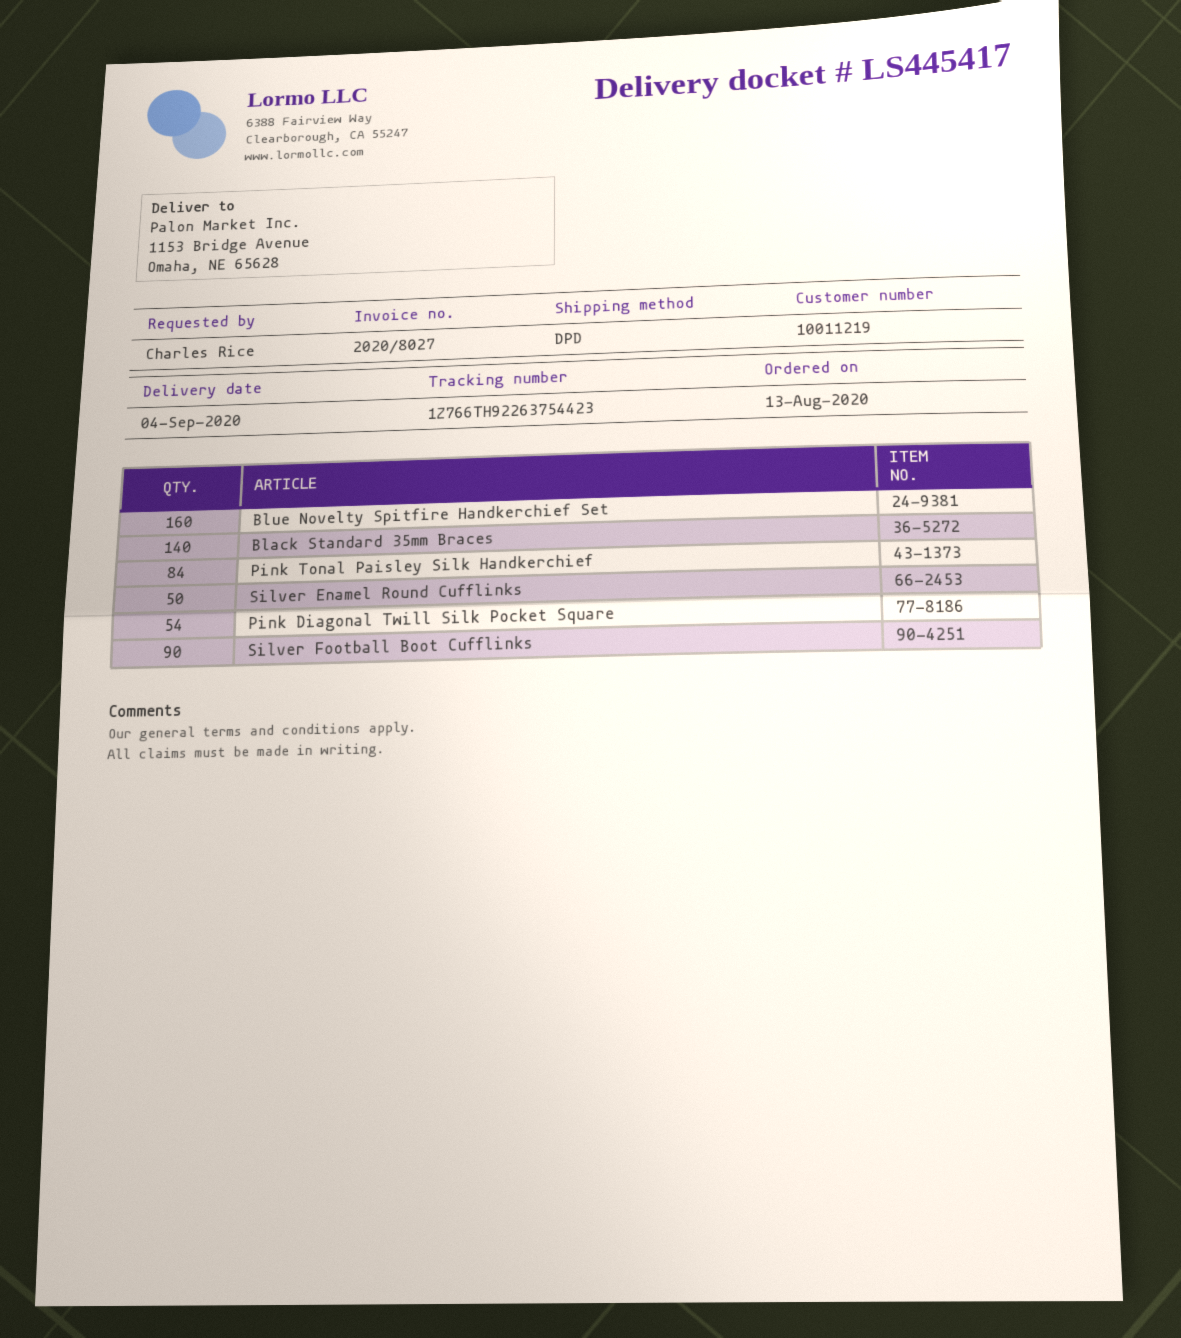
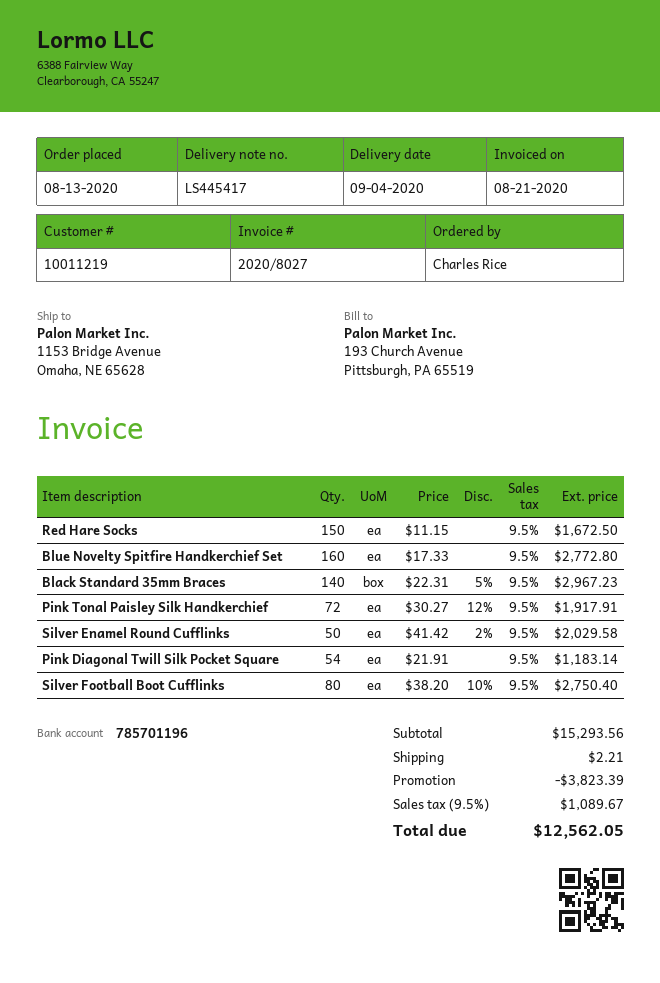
Pink Tonal Paisley Silk Handkerchief: 84 -> 72
Silver Football Boot Cufflinks: 90 -> 80
Red Hare Socks: none -> 150

